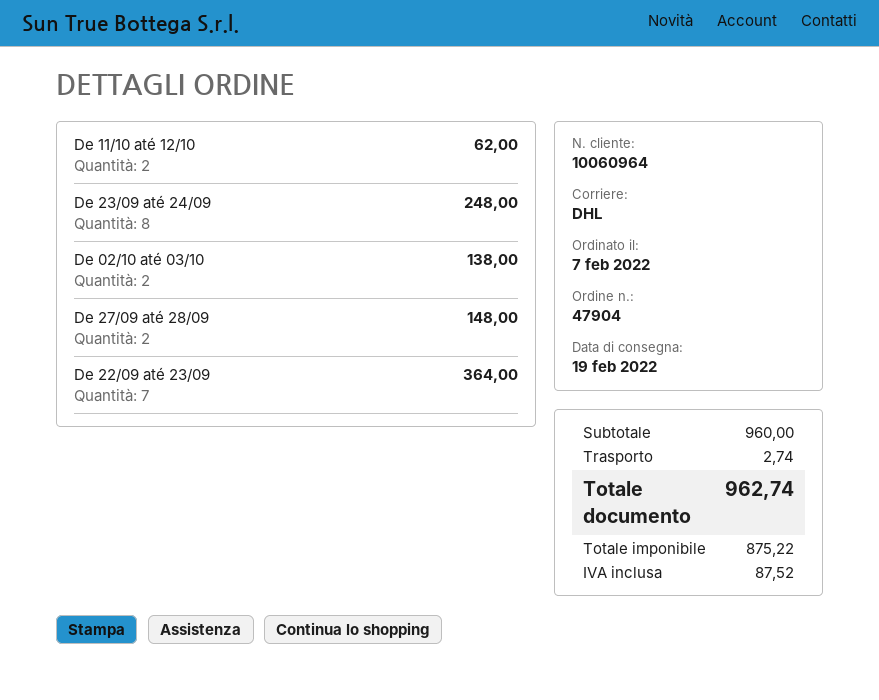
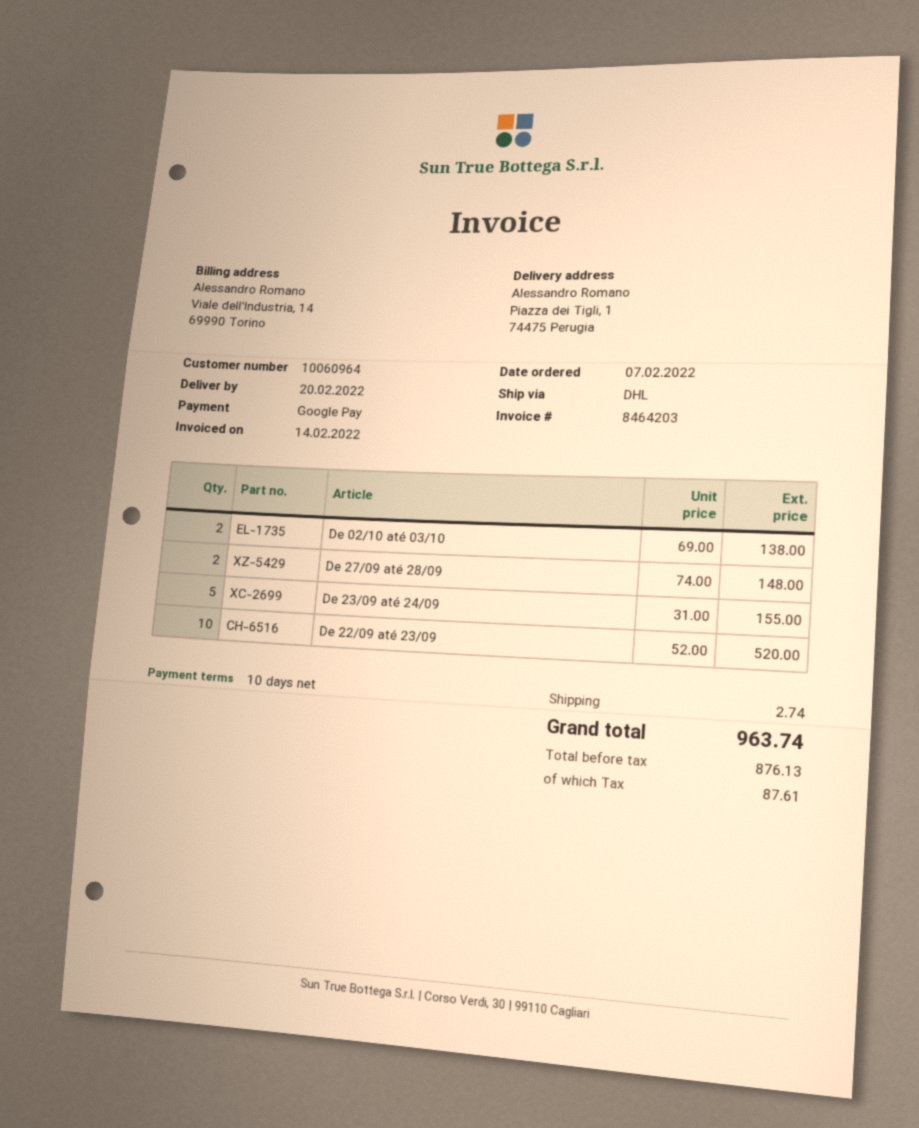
delivery date: 2022-02-19 -> 2022-02-20
De 11/10 até 12/10: 2 for 62.00 -> none
De 23/09 até 24/09: 8 for 248.00 -> 5 for 155.00
De 22/09 até 23/09: 7 for 364.00 -> 10 for 520.00
net: 875.22 -> 876.13
tax: 87.52 -> 87.61
total: 962.74 -> 963.74

